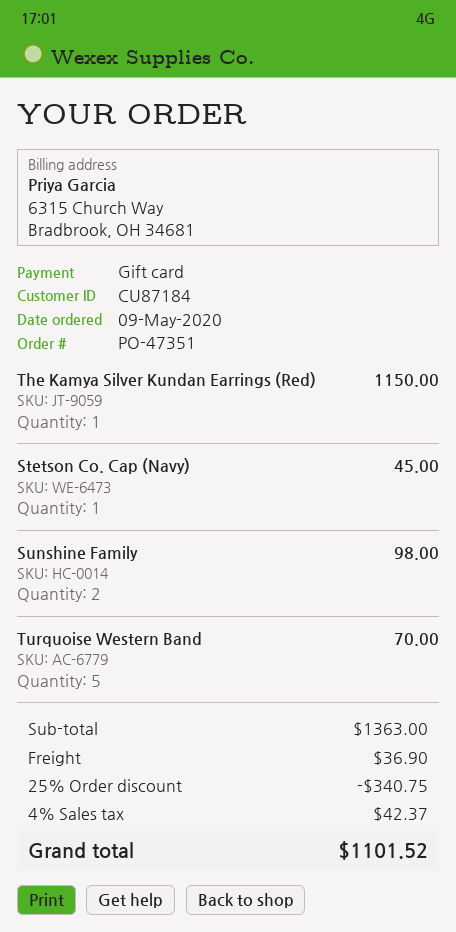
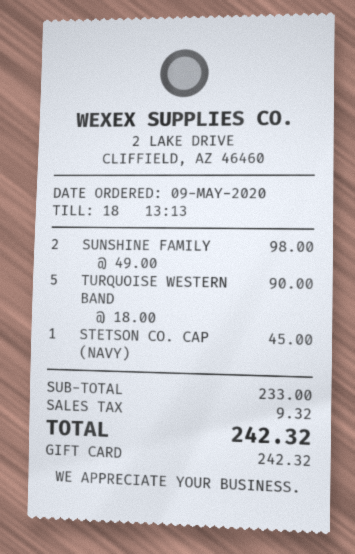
The Kamya Silver Kundan Earrings (Red): 1 for 1150.00 -> none
Turquoise Western Band: 5 for 70.00 -> 5 for 90.00
subtotal: 1363.00 -> 233.00
discount: 25% = 340.75 -> none
shipping: 36.90 -> none
tax: 42.37 -> 9.32
total: 1101.52 -> 242.32

